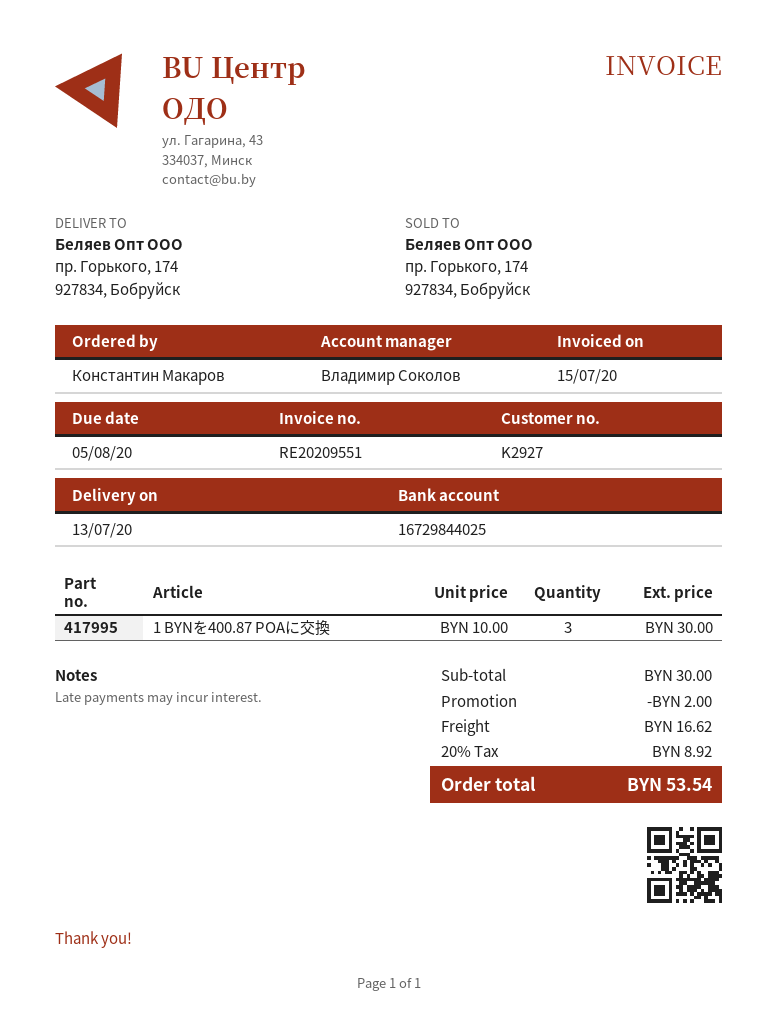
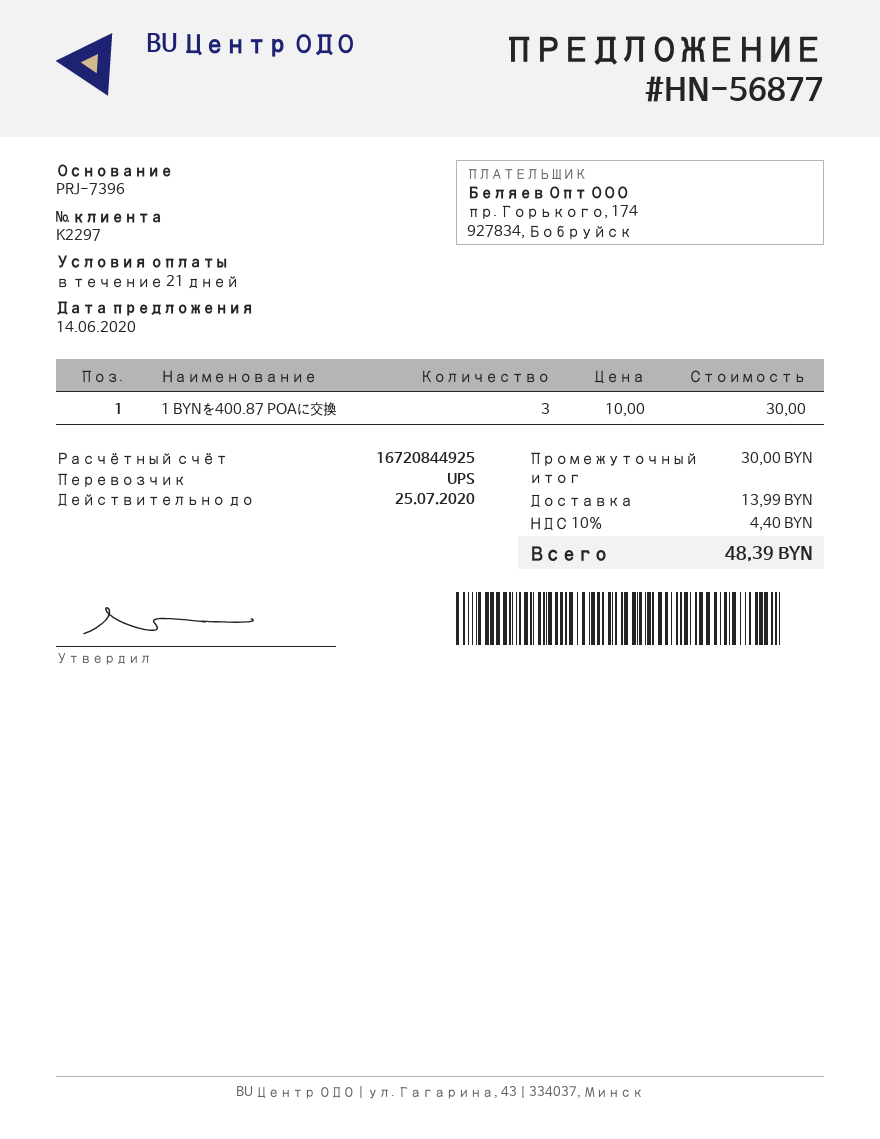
customer number: K2927 -> K2297
bank account: 16729844025 -> 16720844925
discount: 2.00 -> none
shipping: 16.62 -> 13.99
tax: 20% = 8.92 -> 10% = 4.40
total: 53.54 -> 48.39

